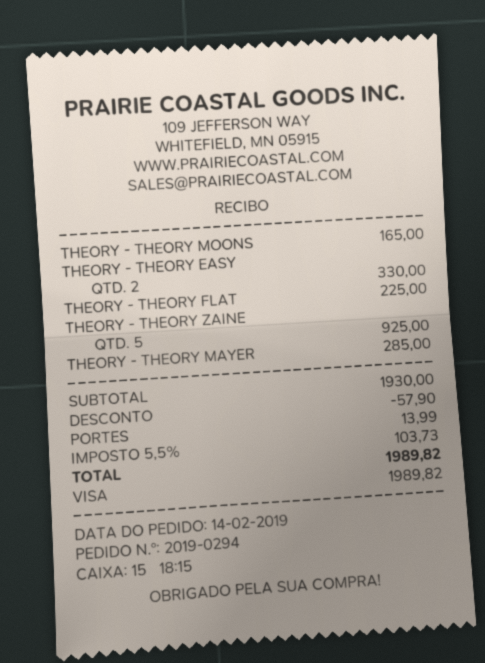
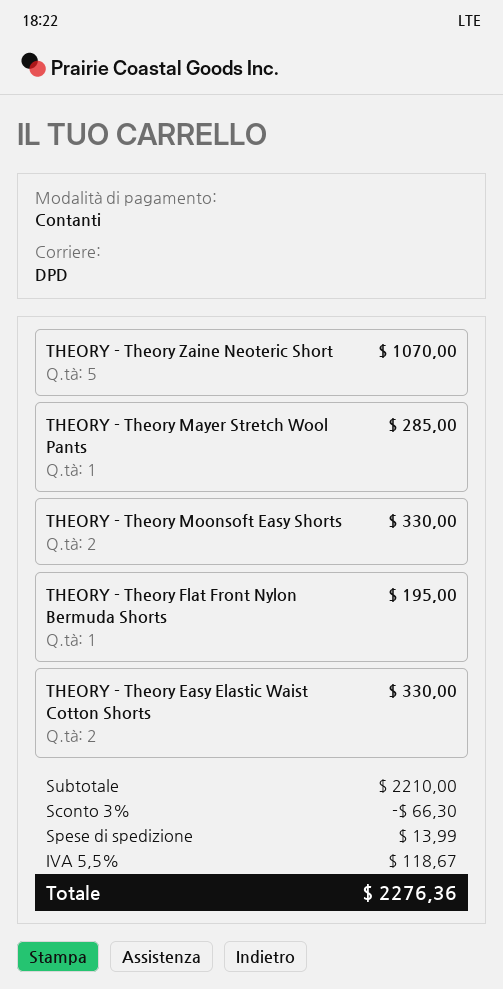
payment method: Visa -> cash
THEORY - THEORY MOONS: 1 for 165.00 -> 2 for 330.00
THEORY - THEORY FLAT: 1 for 225.00 -> 1 for 195.00
THEORY - THEORY ZAINE: 5 for 925.00 -> 5 for 1070.00
subtotal: 1930.00 -> 2210.00
discount: 57.90 -> 66.30
tax: 5.5% = 103.73 -> 5.5% = 118.67
total: 1989.82 -> 2276.36

